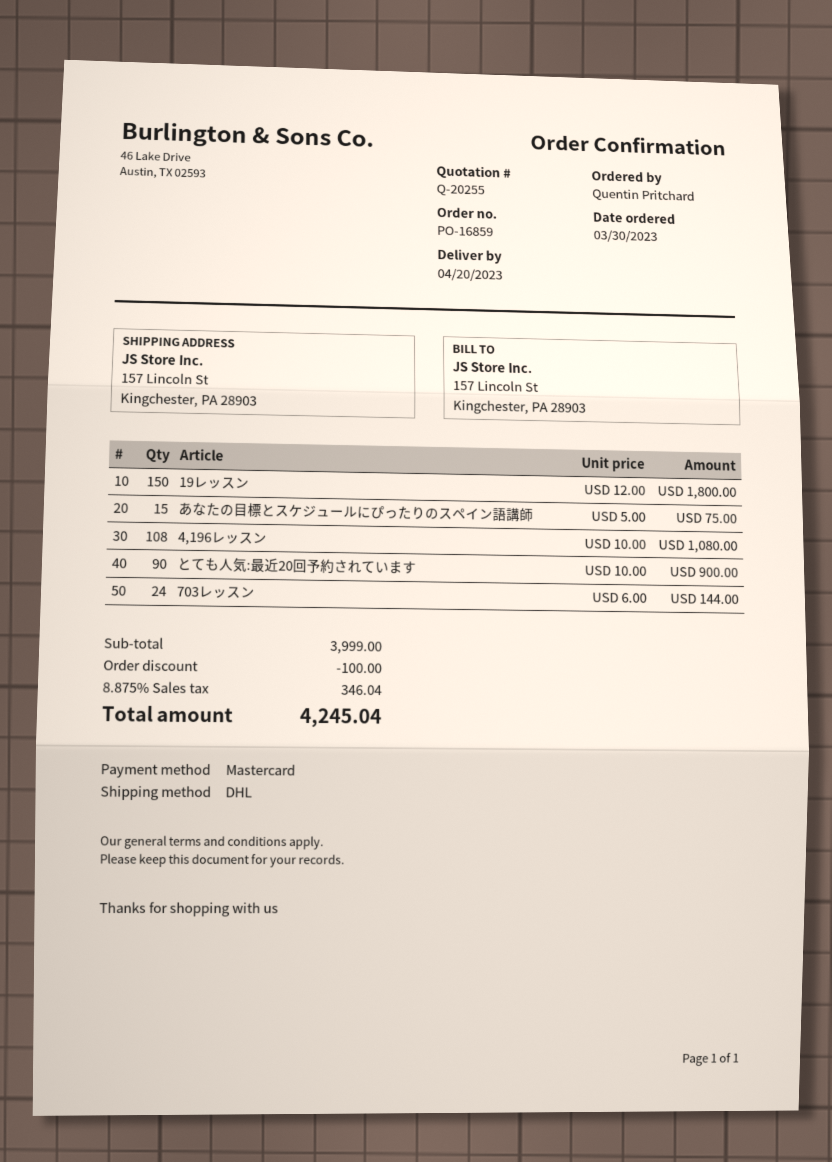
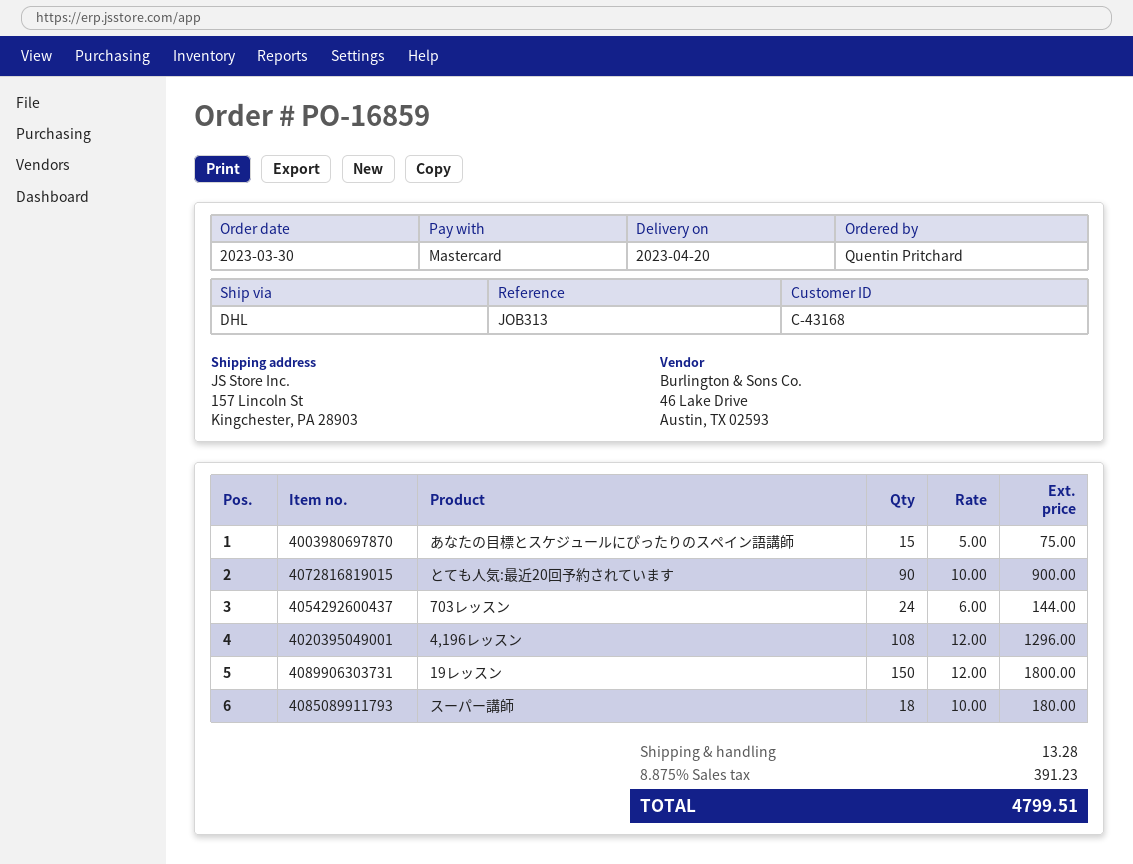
4,196レッスン: 108 x 10.00 = 1080.00 -> 108 x 12.00 = 1296.00
スーパー講師: none -> 18 x 10.00 = 180.00
discount: 100.00 -> none
shipping: none -> 13.28
tax: 8.875% = 346.04 -> 8.875% = 391.23
total: 4245.04 -> 4799.51

